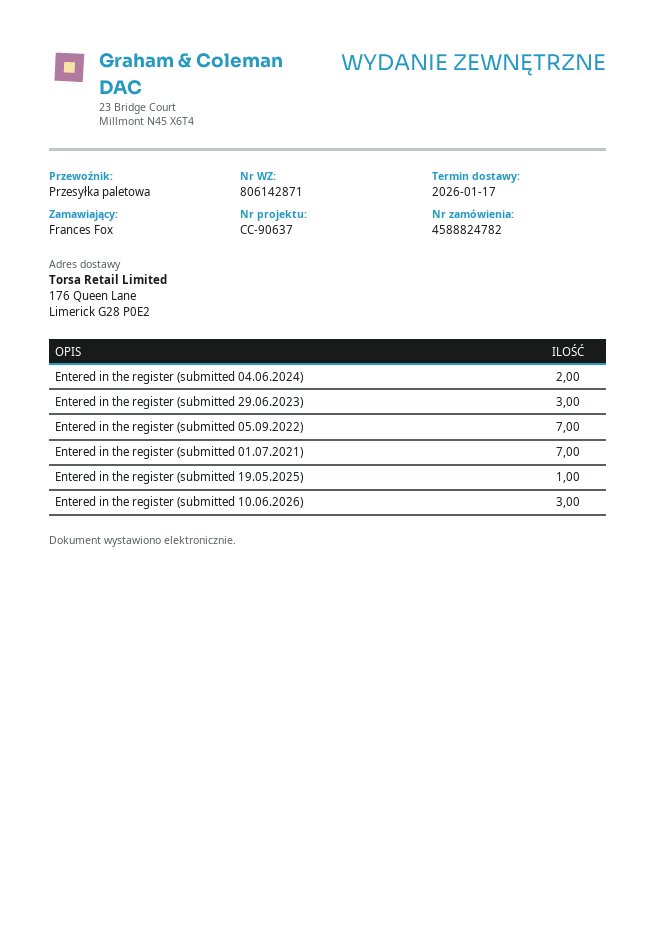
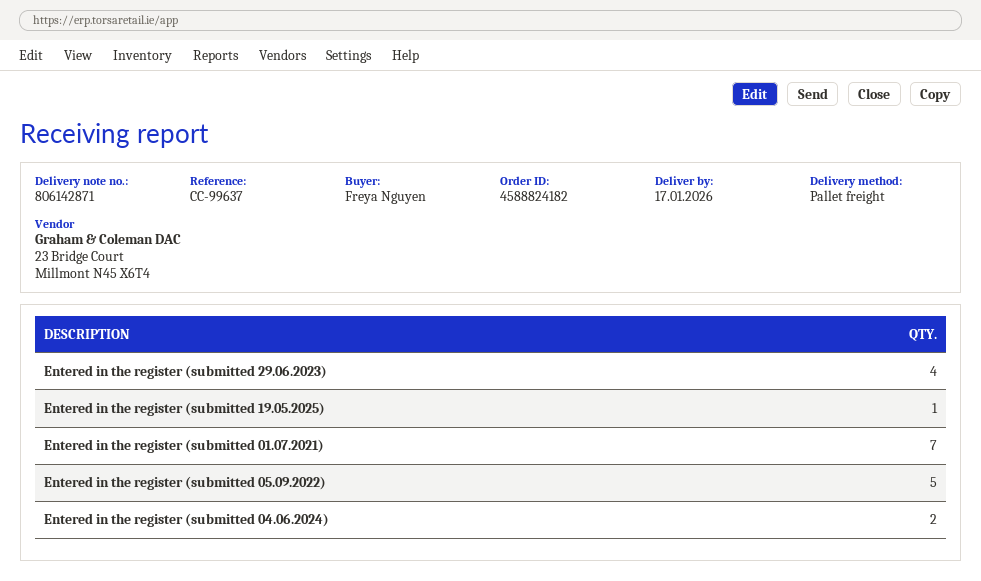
order number: 4588824782 -> 4588824182
reference: CC-90637 -> CC-99637
ordered by: Frances Fox -> Freya Nguyen
Entered in the register (submitted 29.06.2023): 3 -> 4
Entered in the register (submitted 05.09.2022): 7 -> 5
Entered in the register (submitted 10.06.2026): 3 -> none

